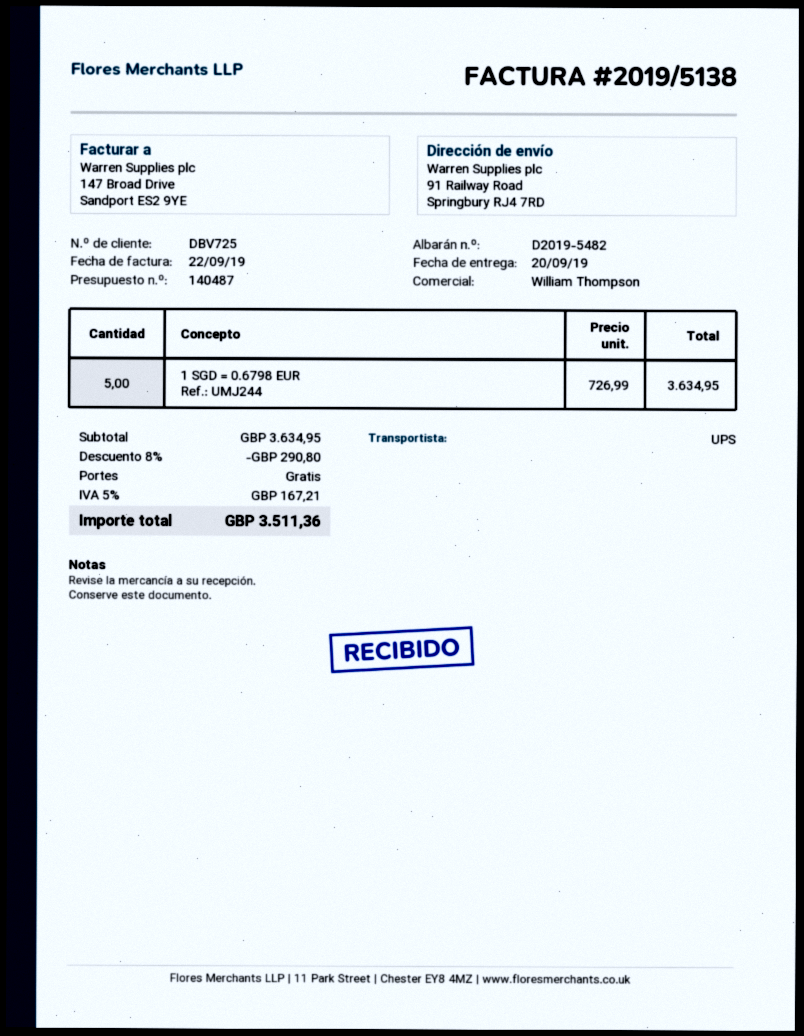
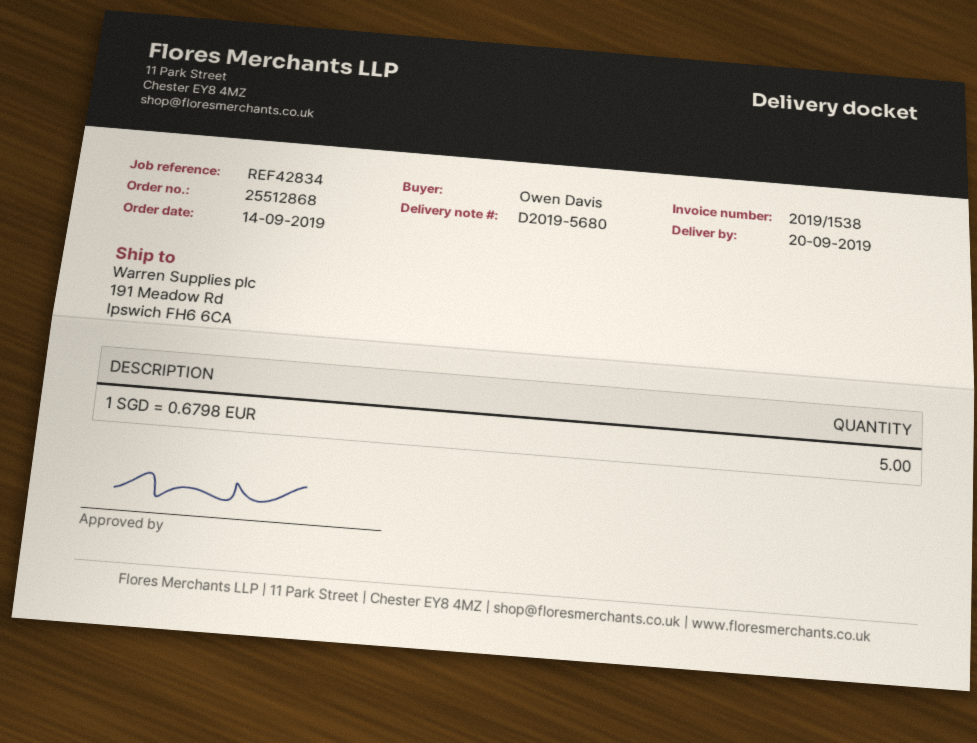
delivery note number: D2019-5482 -> D2019-5680
invoice number: 2019/5138 -> 2019/1538
ship to: 91 Railway Road, Springbury RJ4 7RD -> 191 Meadow Rd, Ipswich FH6 6CA

